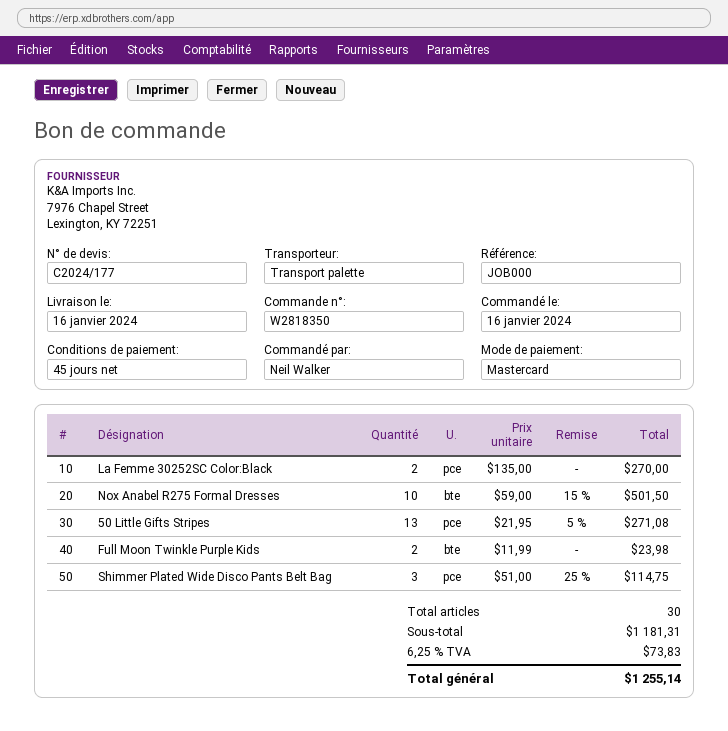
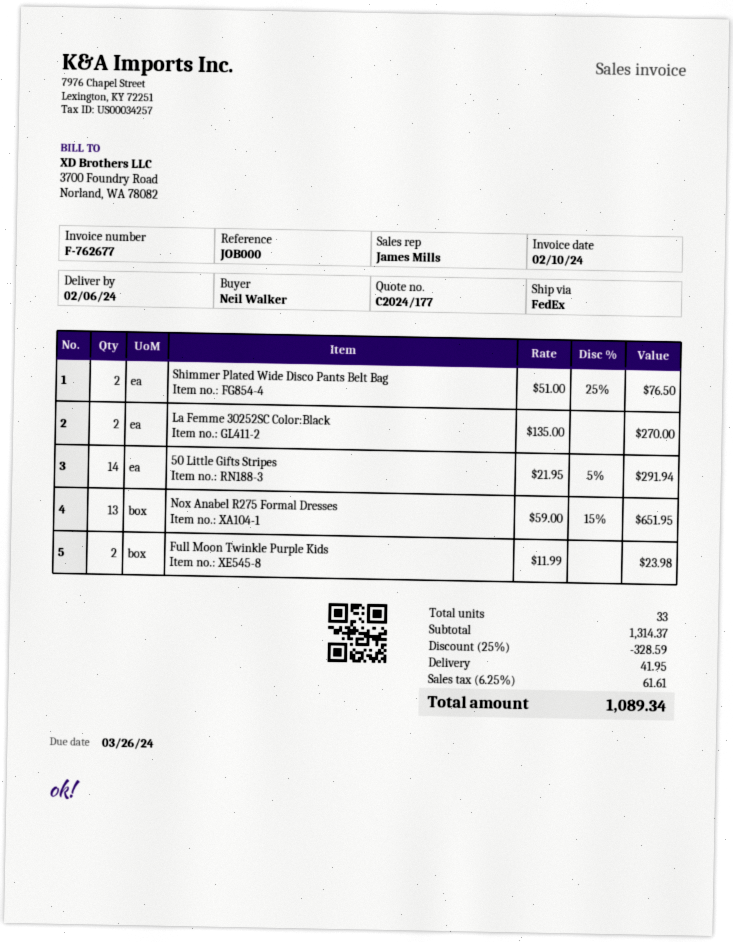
delivery date: 2024-01-16 -> 2024-02-06
shipping method: pallet freight -> FedEx
Nox Anabel R275 Formal Dresses: 10 x 59.00 - 15% = 501.50 -> 13 x 59.00 - 15% = 651.95
50 Little Gifts Stripes: 13 x 21.95 - 5% = 271.08 -> 14 x 21.95 - 5% = 291.94
Shimmer Plated Wide Disco Pants Belt Bag: 3 x 51.00 - 25% = 114.75 -> 2 x 51.00 - 25% = 76.50
total quantity: 30 -> 33
subtotal: 1181.31 -> 1314.37
discount: none -> 25% = 328.59
shipping: none -> 41.95
tax: 6.25% = 73.83 -> 6.25% = 61.61
total: 1255.14 -> 1089.34

